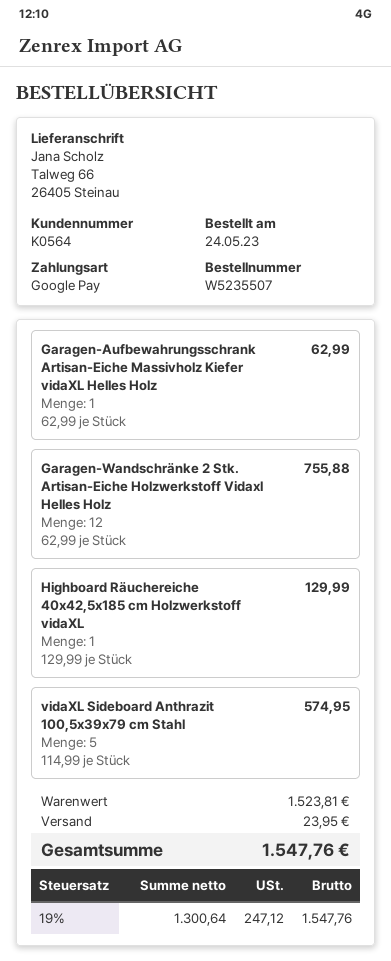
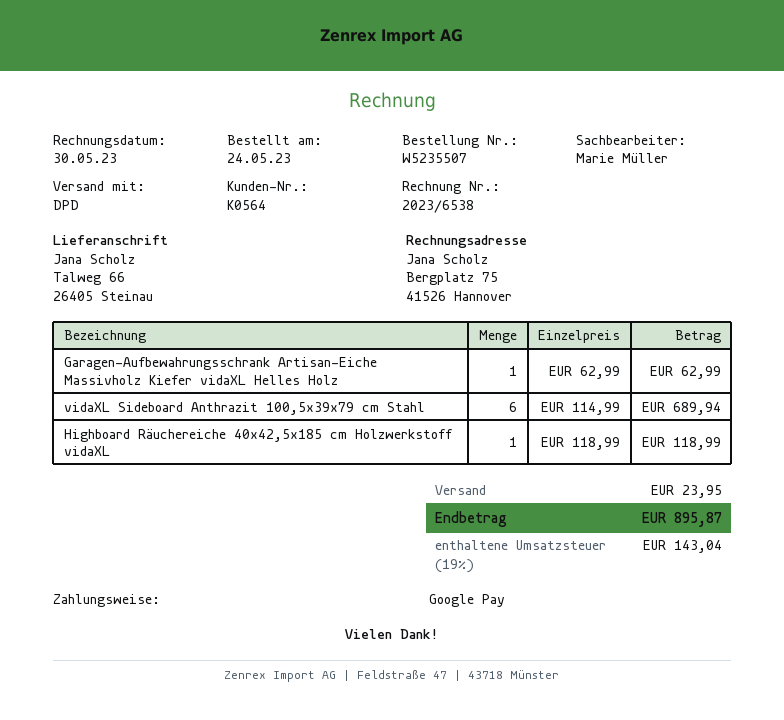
Garagen-Wandschränke 2 Stk. Artisan-Eiche Holzwerkstoff Vidaxl Helles Holz: 12 x 62.99 = 755.88 -> none
Highboard Räuchereiche 40x42,5x185 cm Holzwerkstoff vidaXL: 1 x 129.99 = 129.99 -> 1 x 118.99 = 118.99
vidaXL Sideboard Anthrazit 100,5x39x79 cm Stahl: 5 x 114.99 = 574.95 -> 6 x 114.99 = 689.94
tax: 19% = 247.12 -> 19% = 143.04
total: 1547.76 -> 895.87

